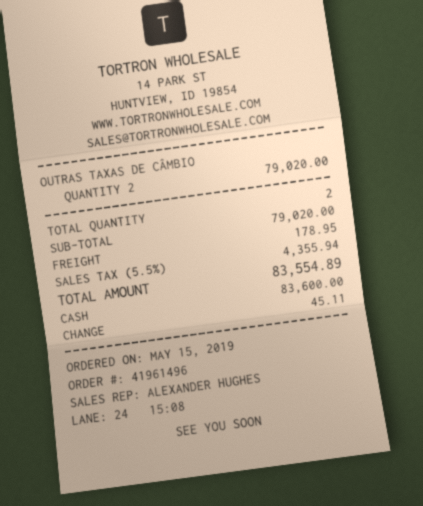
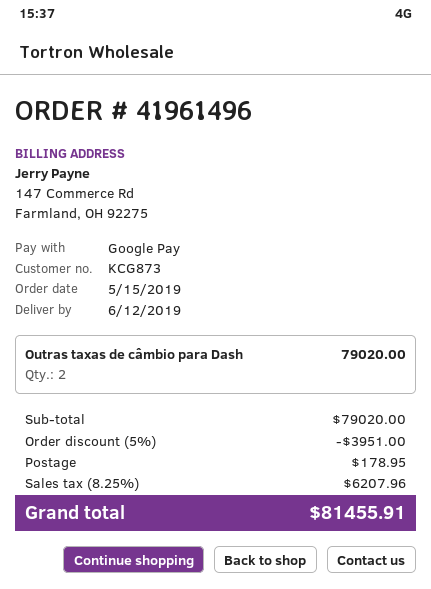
payment method: cash -> Google Pay
discount: none -> 5% = 3951.00
tax: 5.5% = 4355.94 -> 8.25% = 6207.96
total: 83554.89 -> 81455.91

